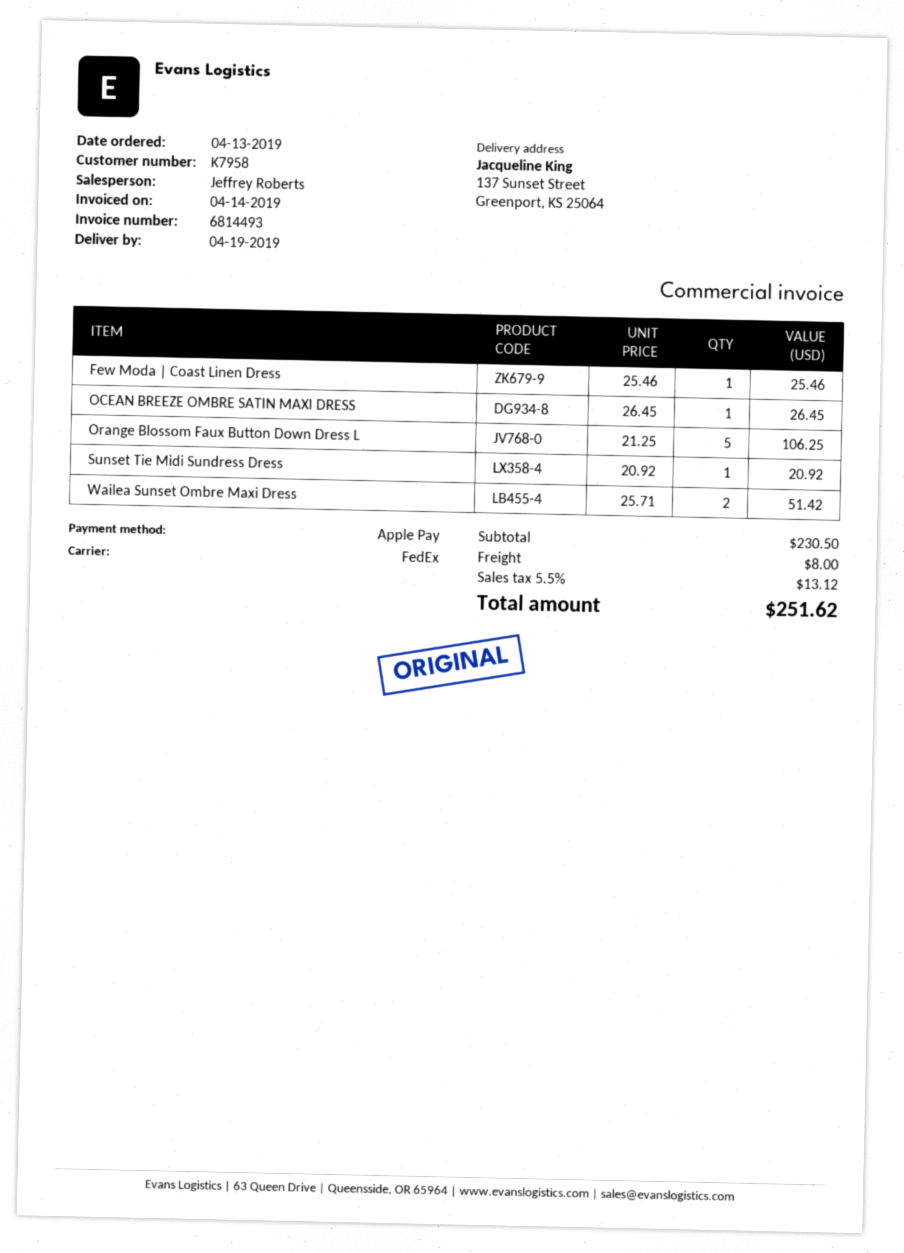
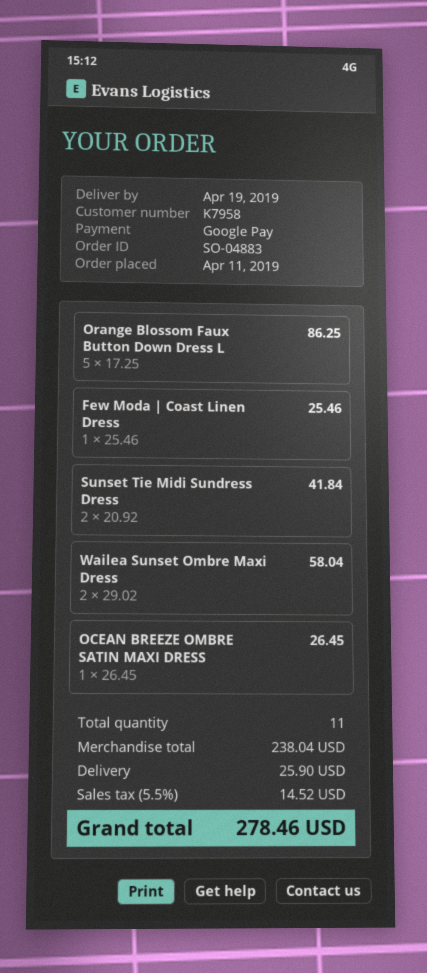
order date: 2019-04-13 -> 2019-04-11
payment method: Apple Pay -> Google Pay
Orange Blossom Faux Button Down Dress L: 5 x 21.25 = 106.25 -> 5 x 17.25 = 86.25
Sunset Tie Midi Sundress Dress: 1 x 20.92 = 20.92 -> 2 x 20.92 = 41.84
Wailea Sunset Ombre Maxi Dress: 2 x 25.71 = 51.42 -> 2 x 29.02 = 58.04
subtotal: 230.50 -> 238.04
shipping: 8.00 -> 25.90
tax: 5.5% = 13.12 -> 5.5% = 14.52
total: 251.62 -> 278.46

